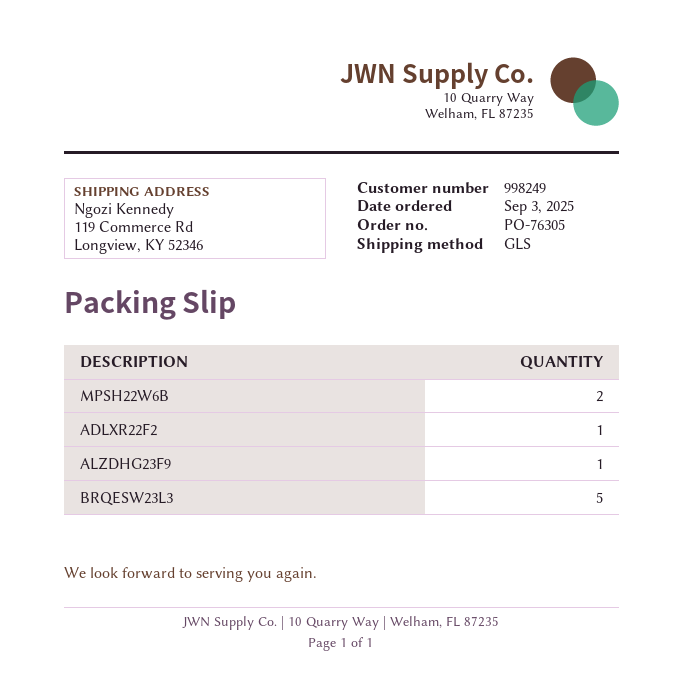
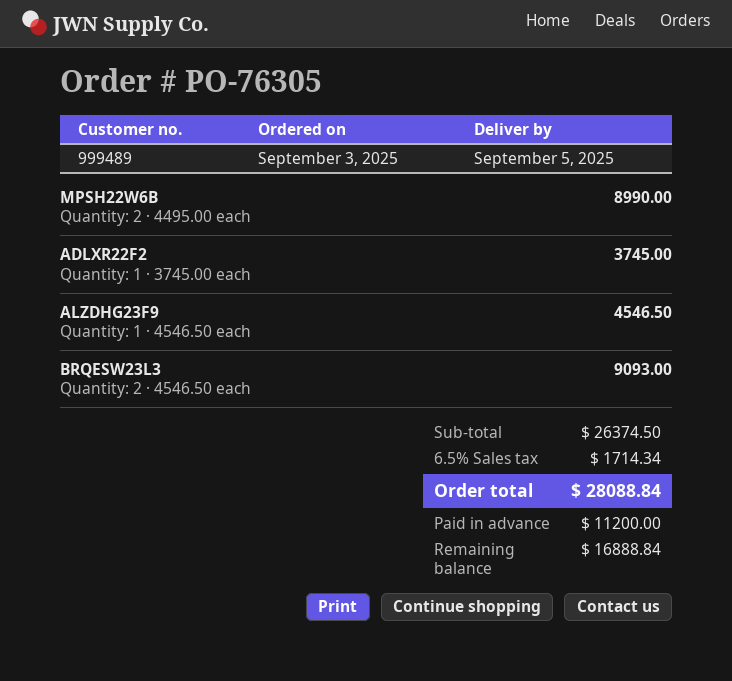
customer number: 998249 -> 999489
BRQESW23L3: 5 -> 2

